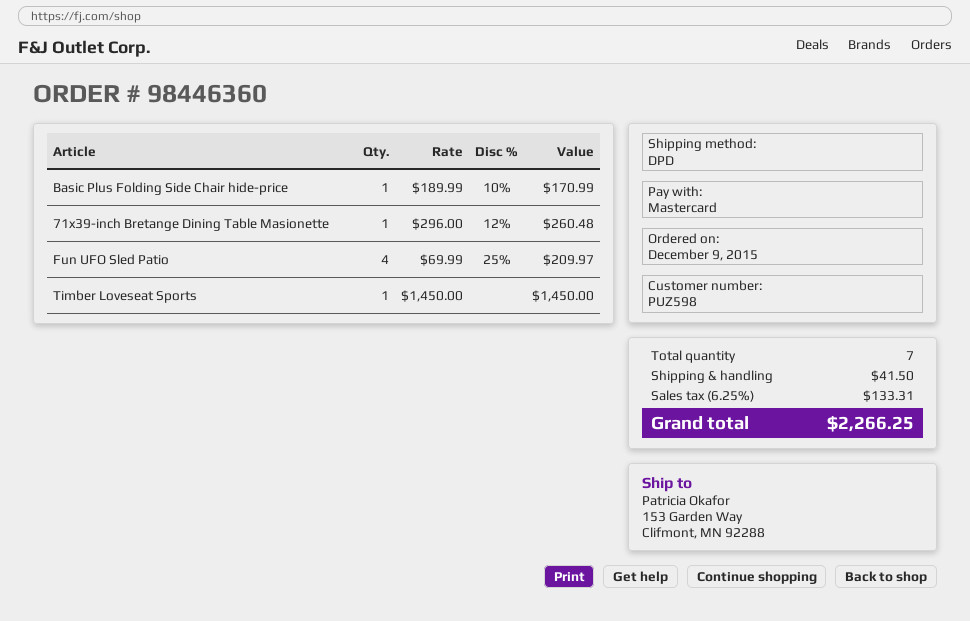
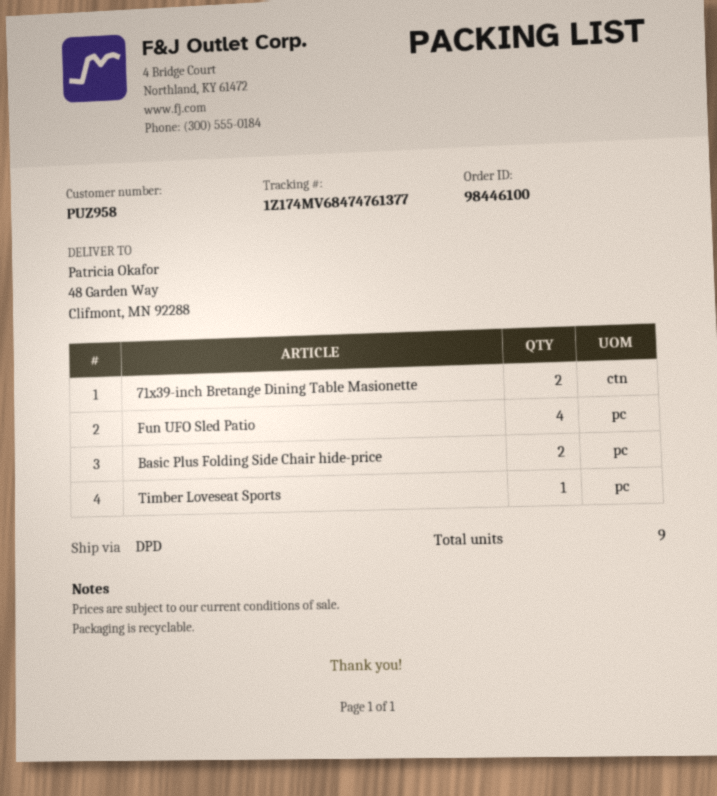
order number: 98446360 -> 98446100
customer number: PUZ598 -> PUZ958
ship to: 153 Garden Way, Clifmont, MN 92288 -> 48 Garden Way, Clifmont, MN 92288
Basic Plus Folding Side Chair hide-price: 1 -> 2
71x39-inch Bretange Dining Table Masionette: 1 -> 2
total quantity: 7 -> 9

